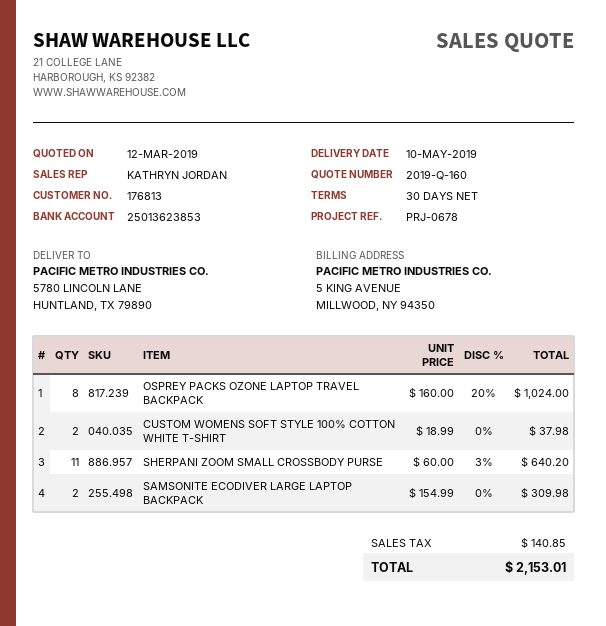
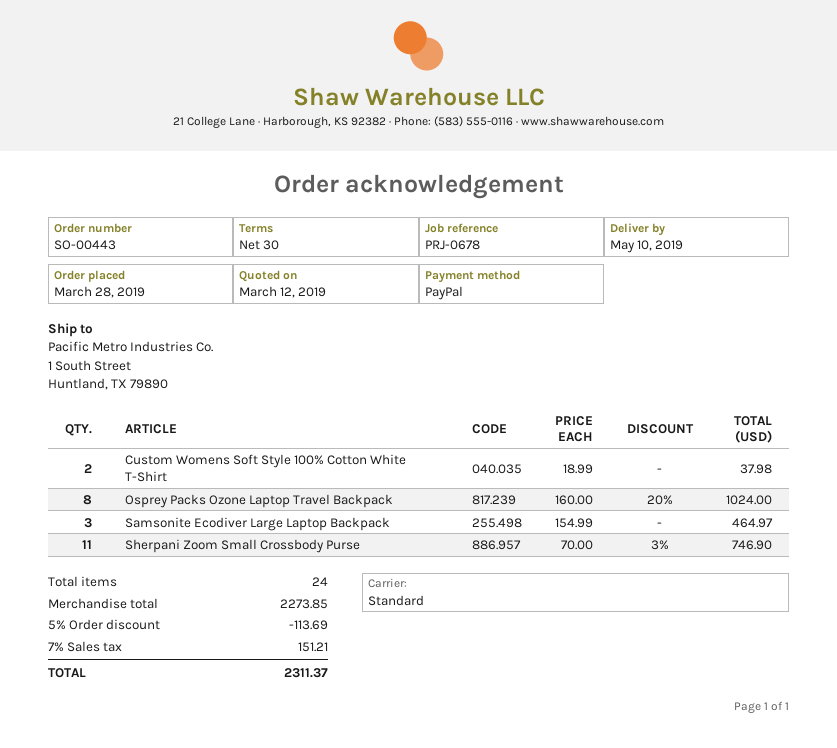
ship to: 5780 LINCOLN LANE, HUNTLAND, TX 79890 -> 1 South Street, Huntland, TX 79890
SHERPANI ZOOM SMALL CROSSBODY PURSE: 11 x 60.00 - 3% = 640.20 -> 11 x 70.00 - 3% = 746.90
SAMSONITE ECODIVER LARGE LAPTOP BACKPACK: 2 x 154.99 = 309.98 -> 3 x 154.99 = 464.97
discount: none -> 5% = 113.69
tax: 140.85 -> 151.21
total: 2153.01 -> 2311.37

